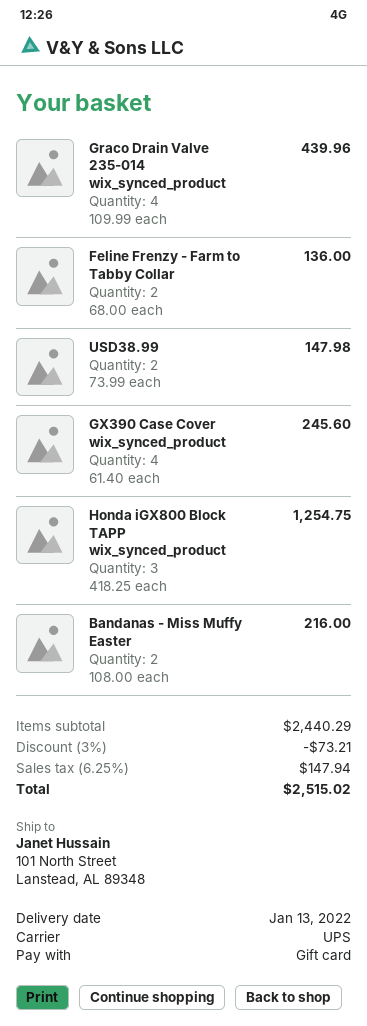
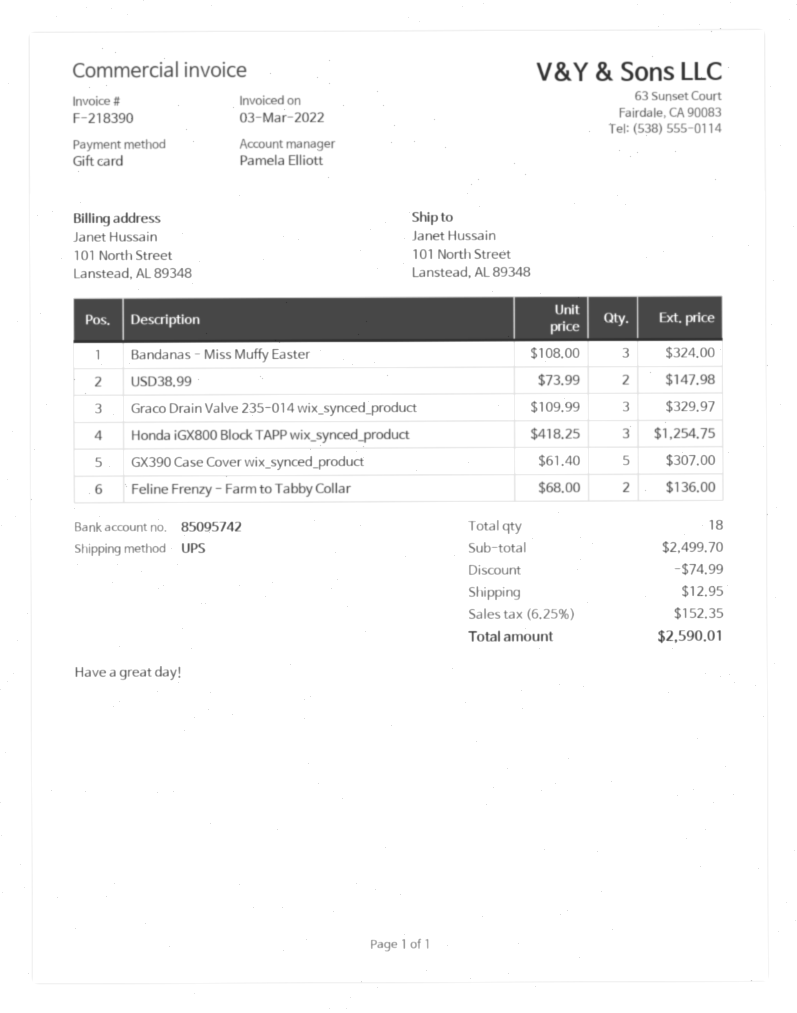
Graco Drain Valve 235-014 wix_synced_product: 4 x 109.99 = 439.96 -> 3 x 109.99 = 329.97
GX390 Case Cover wix_synced_product: 4 x 61.40 = 245.60 -> 5 x 61.40 = 307.00
Bandanas - Miss Muffy Easter: 2 x 108.00 = 216.00 -> 3 x 108.00 = 324.00
subtotal: 2440.29 -> 2499.70
discount: 73.21 -> 74.99
shipping: none -> 12.95
tax: 6.25% = 147.94 -> 6.25% = 152.35
total: 2515.02 -> 2590.01

